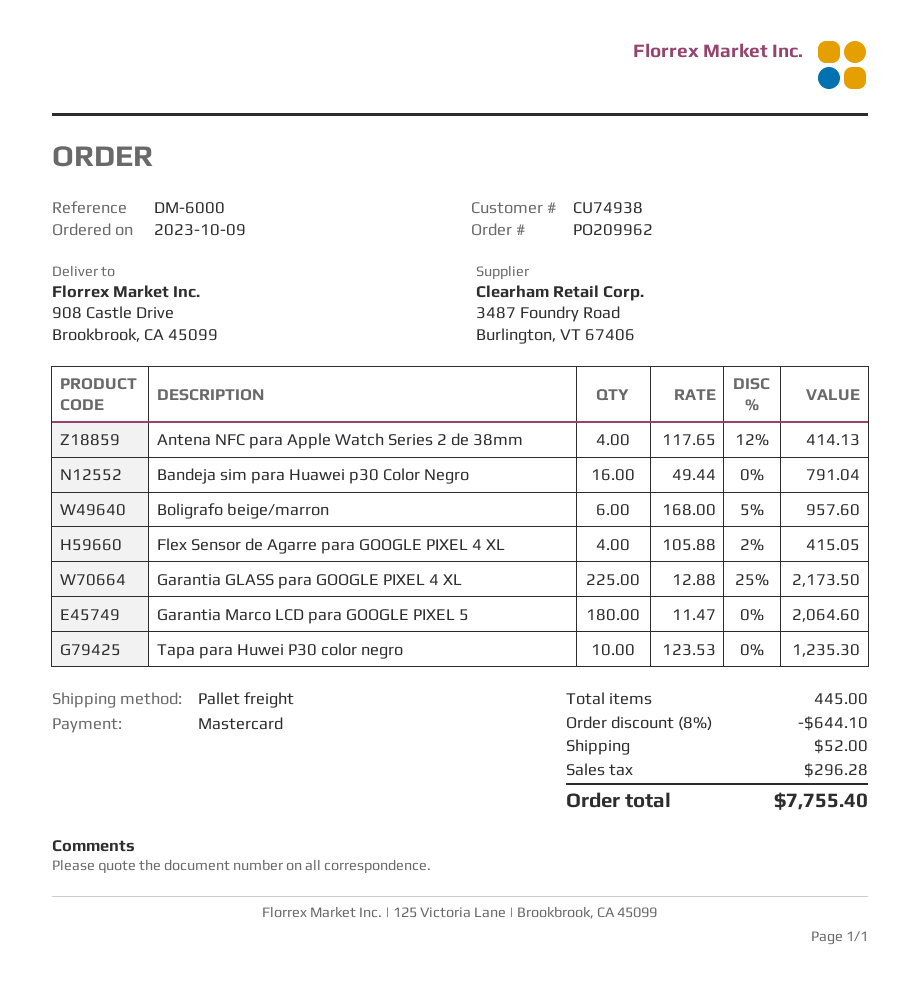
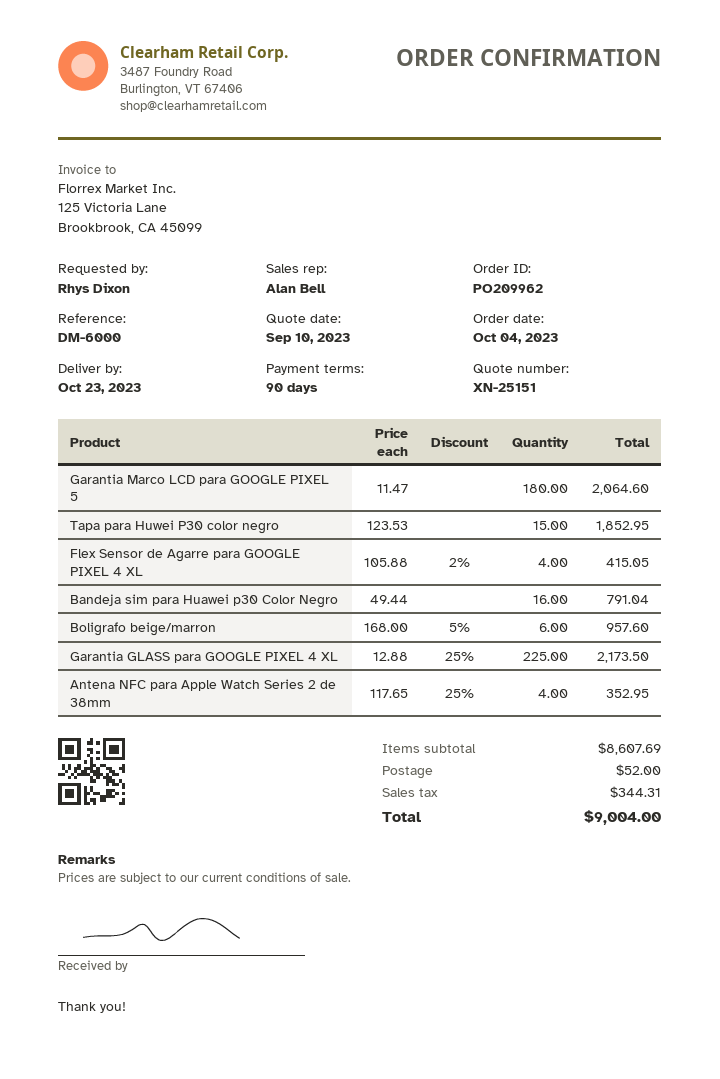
order date: 2023-10-09 -> 2023-10-04
Antena NFC para Apple Watch Series 2 de 38mm: 4 x 117.65 - 12% = 414.13 -> 4 x 117.65 - 25% = 352.95
Tapa para Huwei P30 color negro: 10 x 123.53 = 1235.30 -> 15 x 123.53 = 1852.95
discount: 8% = 644.10 -> none
tax: 296.28 -> 344.31
total: 7755.40 -> 9004.00

